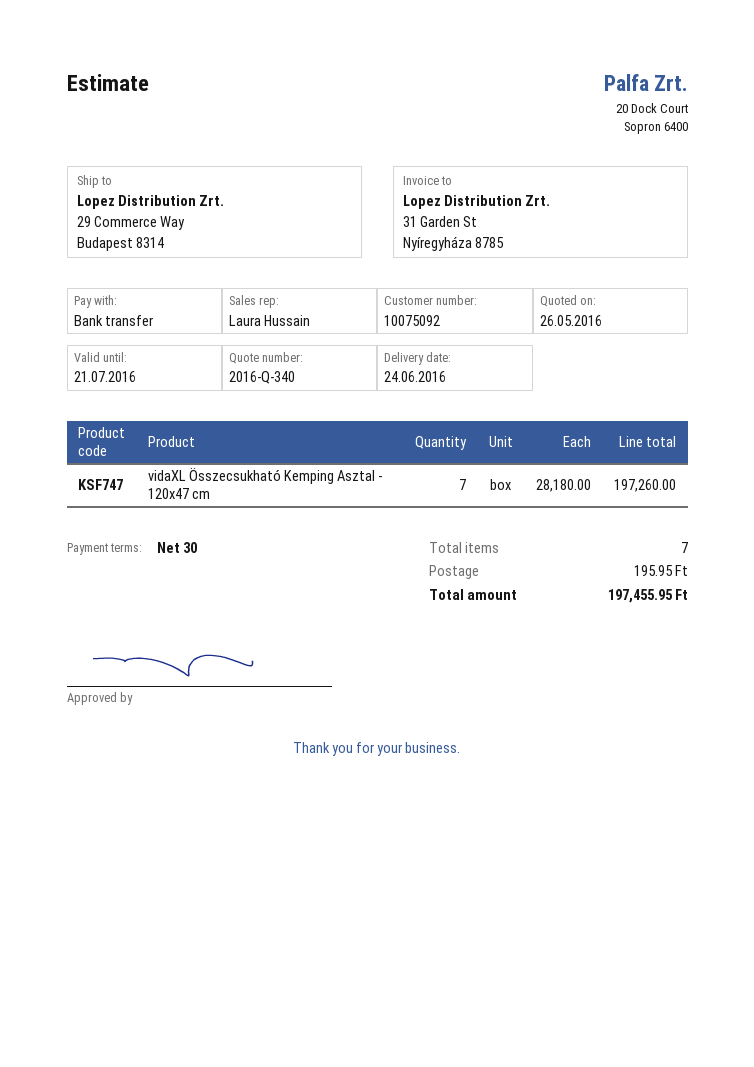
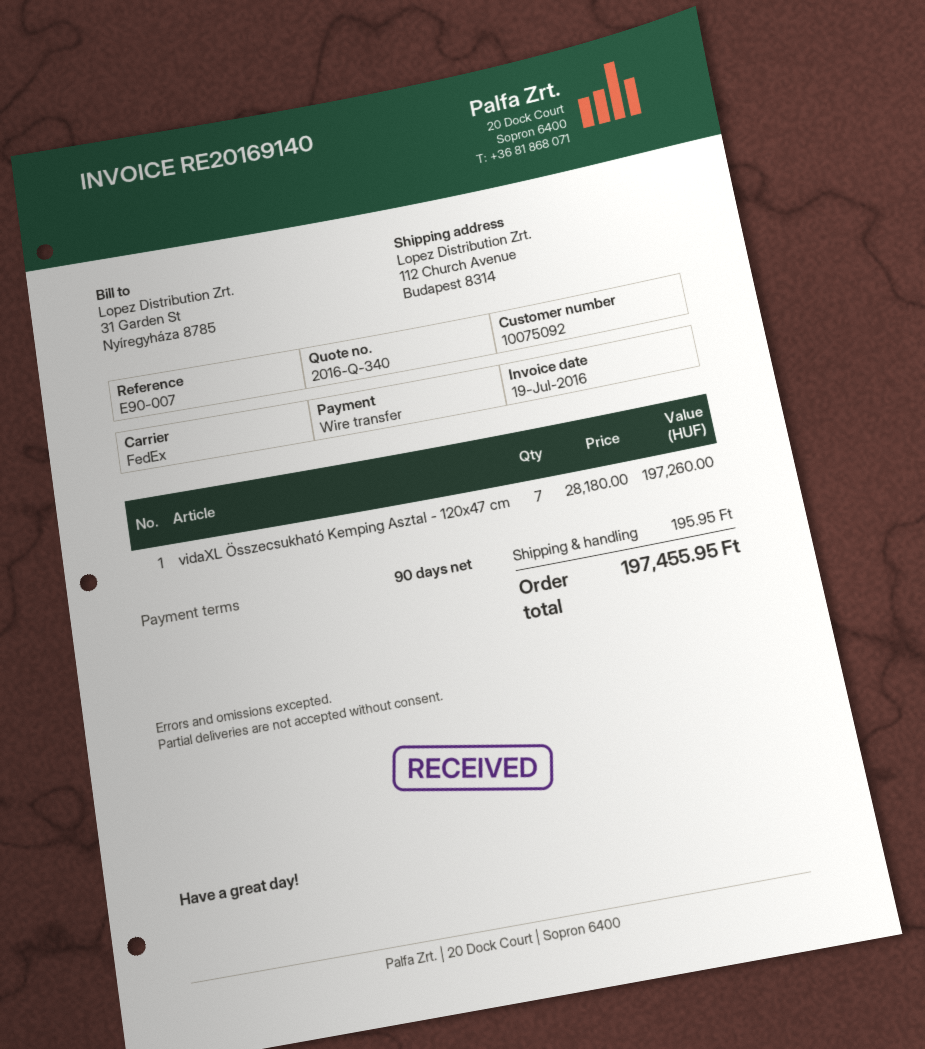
payment terms: 30 days -> 90 days
ship to: 29 Commerce Way, Budapest 8314 -> 112 Church Avenue, Budapest 8314

